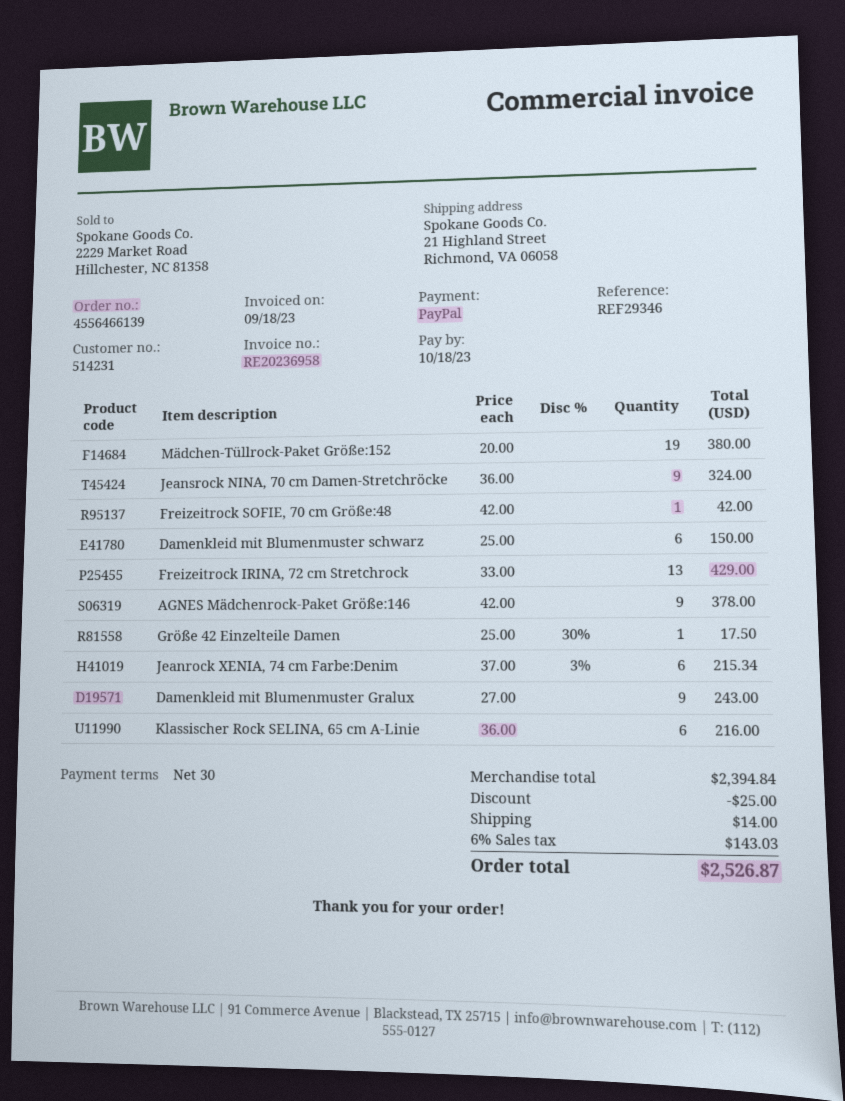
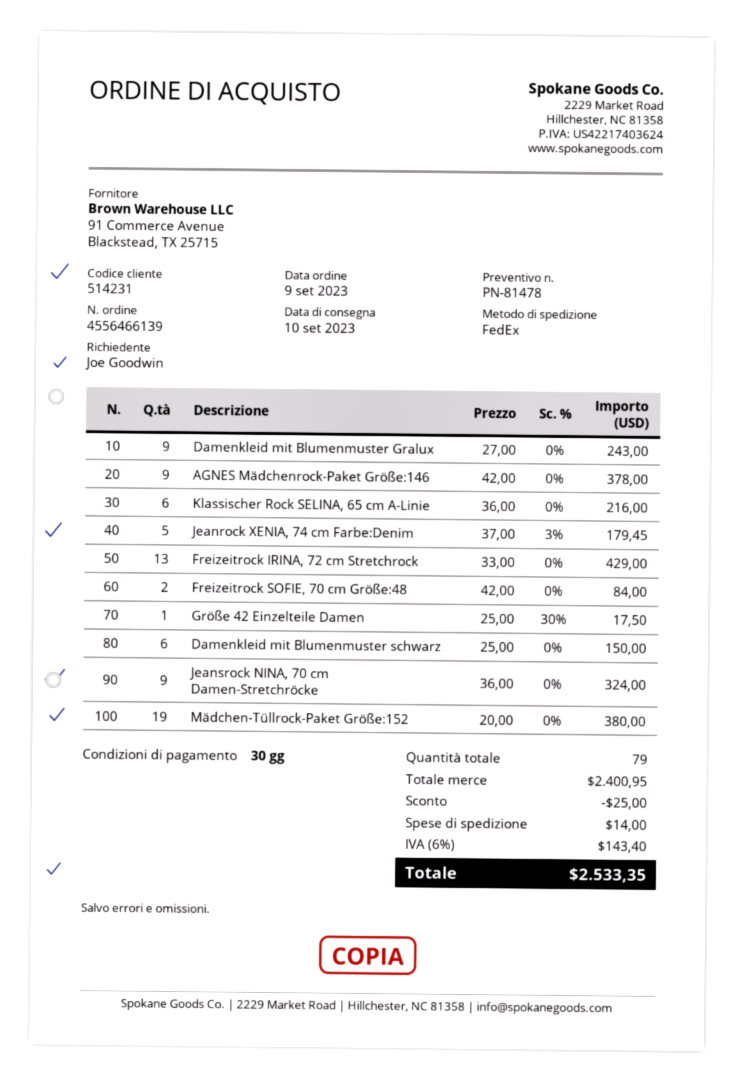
Freizeitrock SOFIE, 70 cm Größe:48: 1 x 42.00 = 42.00 -> 2 x 42.00 = 84.00
Jeanrock XENIA, 74 cm Farbe:Denim: 6 x 37.00 - 3% = 215.34 -> 5 x 37.00 - 3% = 179.45
subtotal: 2394.84 -> 2400.95
tax: 6% = 143.03 -> 6% = 143.40
total: 2526.87 -> 2533.35

